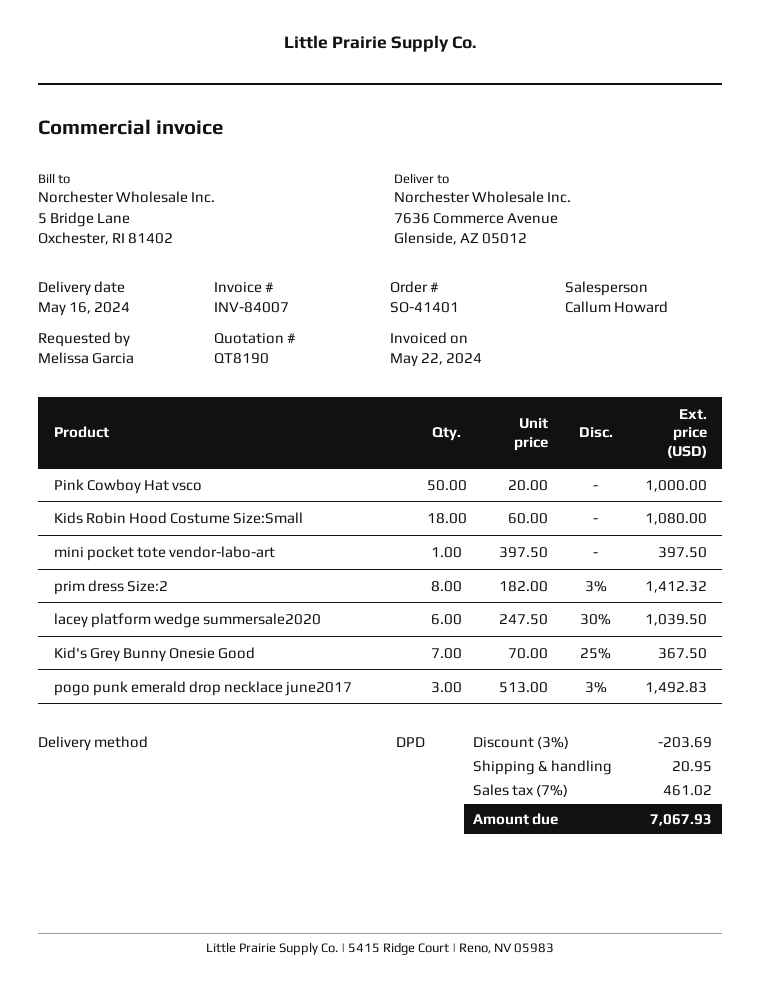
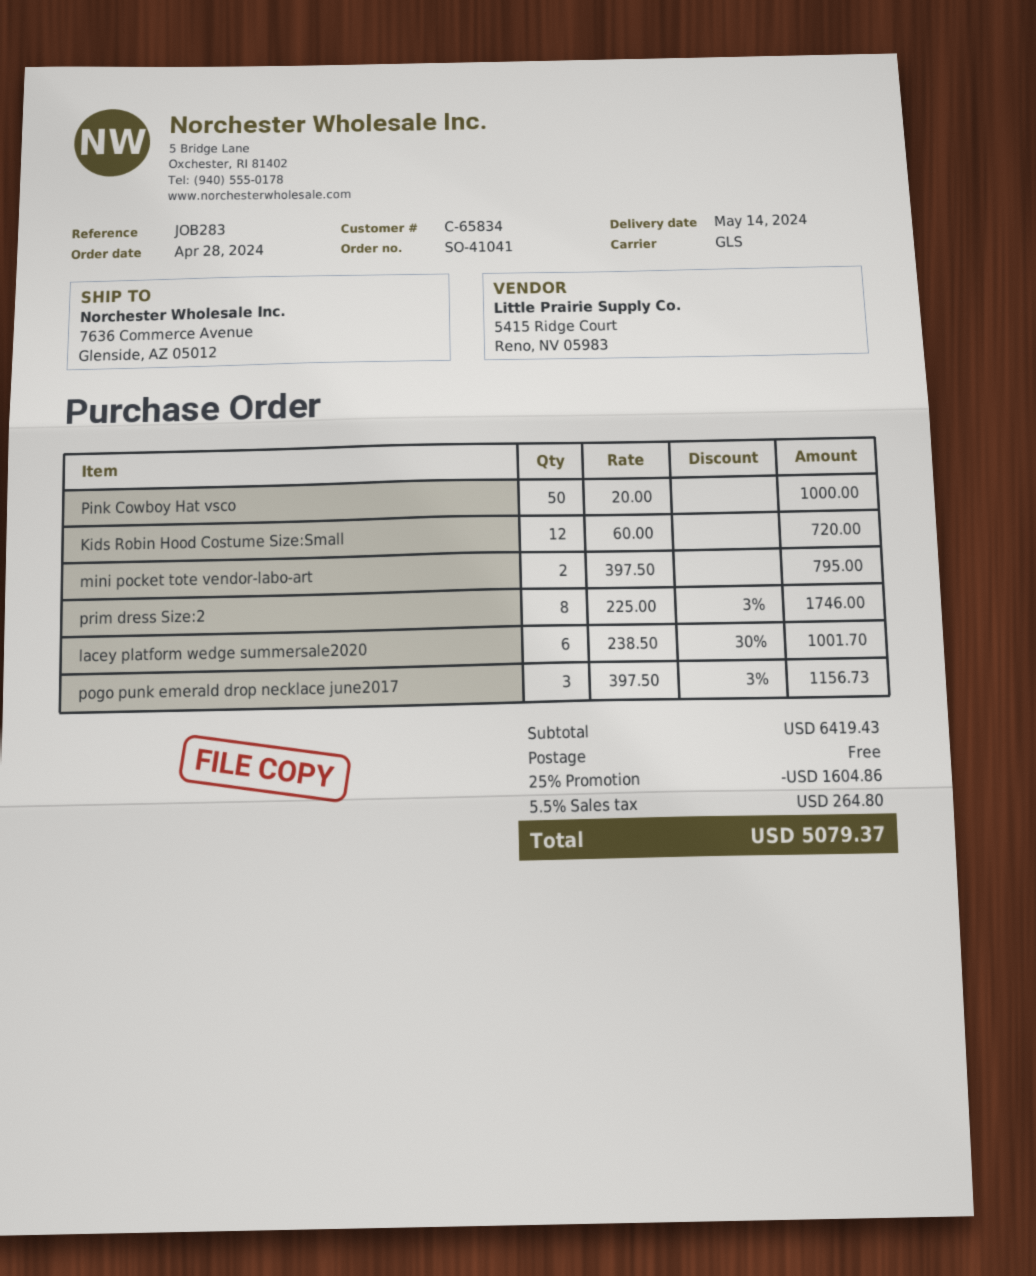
order number: SO-41401 -> SO-41041
delivery date: 2024-05-16 -> 2024-05-14
shipping method: DPD -> GLS
Kids Robin Hood Costume Size:Small: 18 x 60.00 = 1080.00 -> 12 x 60.00 = 720.00
mini pocket tote vendor-labo-art: 1 x 397.50 = 397.50 -> 2 x 397.50 = 795.00
prim dress Size:2: 8 x 182.00 - 3% = 1412.32 -> 8 x 225.00 - 3% = 1746.00
lacey platform wedge summersale2020: 6 x 247.50 - 30% = 1039.50 -> 6 x 238.50 - 30% = 1001.70
Kid's Grey Bunny Onesie Good: 7 x 70.00 - 25% = 367.50 -> none
pogo punk emerald drop necklace june2017: 3 x 513.00 - 3% = 1492.83 -> 3 x 397.50 - 3% = 1156.73
discount: 3% = 203.69 -> 25% = 1604.86
shipping: 20.95 -> 0.00
tax: 7% = 461.02 -> 5.5% = 264.80
total: 7067.93 -> 5079.37

